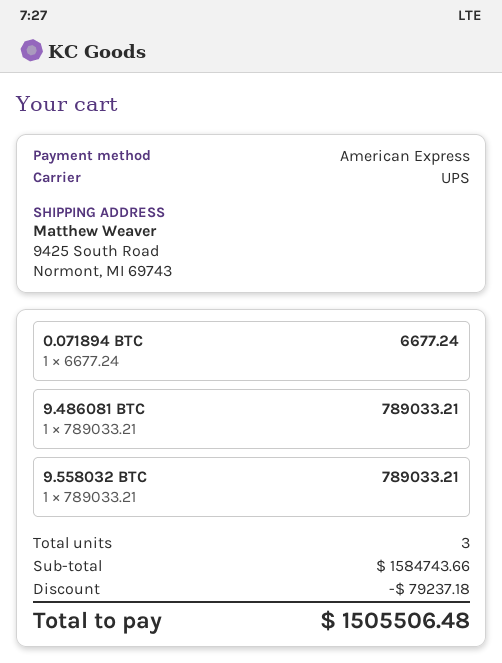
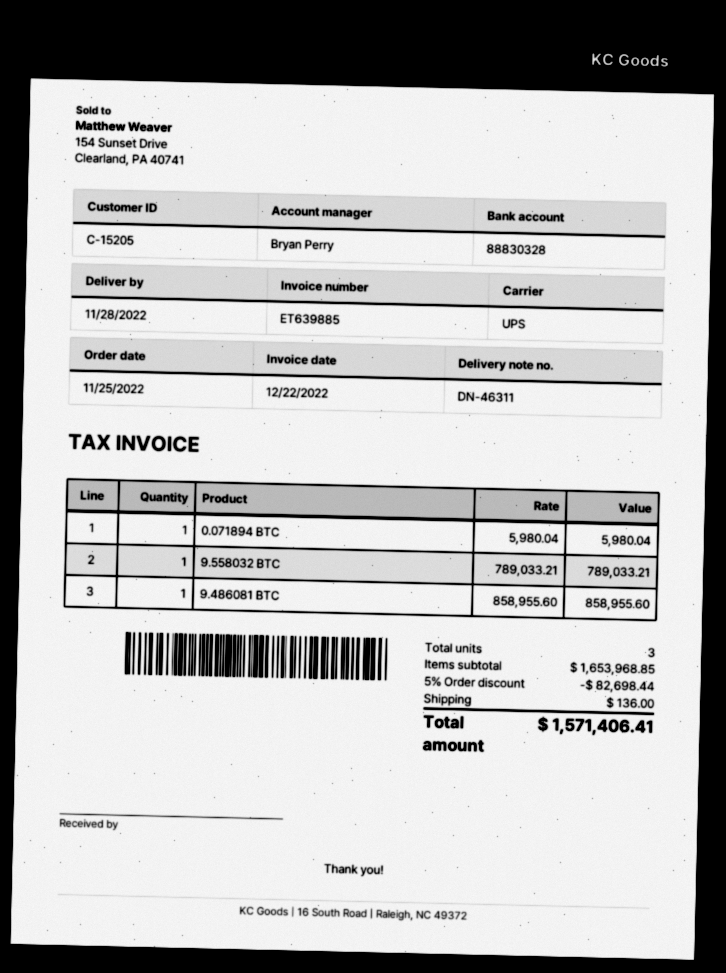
0.071894 BTC: 1 x 6677.24 = 6677.24 -> 1 x 5980.04 = 5980.04
9.486081 BTC: 1 x 789033.21 = 789033.21 -> 1 x 858955.60 = 858955.60
subtotal: 1584743.66 -> 1653968.85
discount: 79237.18 -> 82698.44
shipping: none -> 136.00
total: 1505506.48 -> 1571406.41

